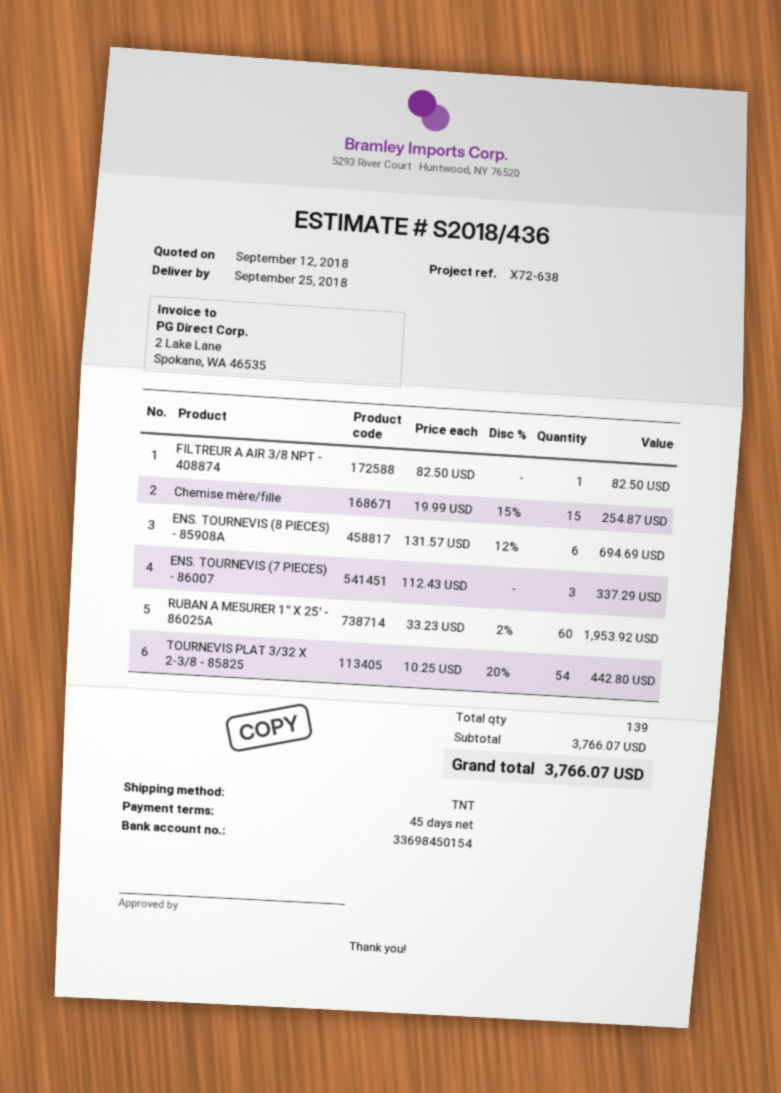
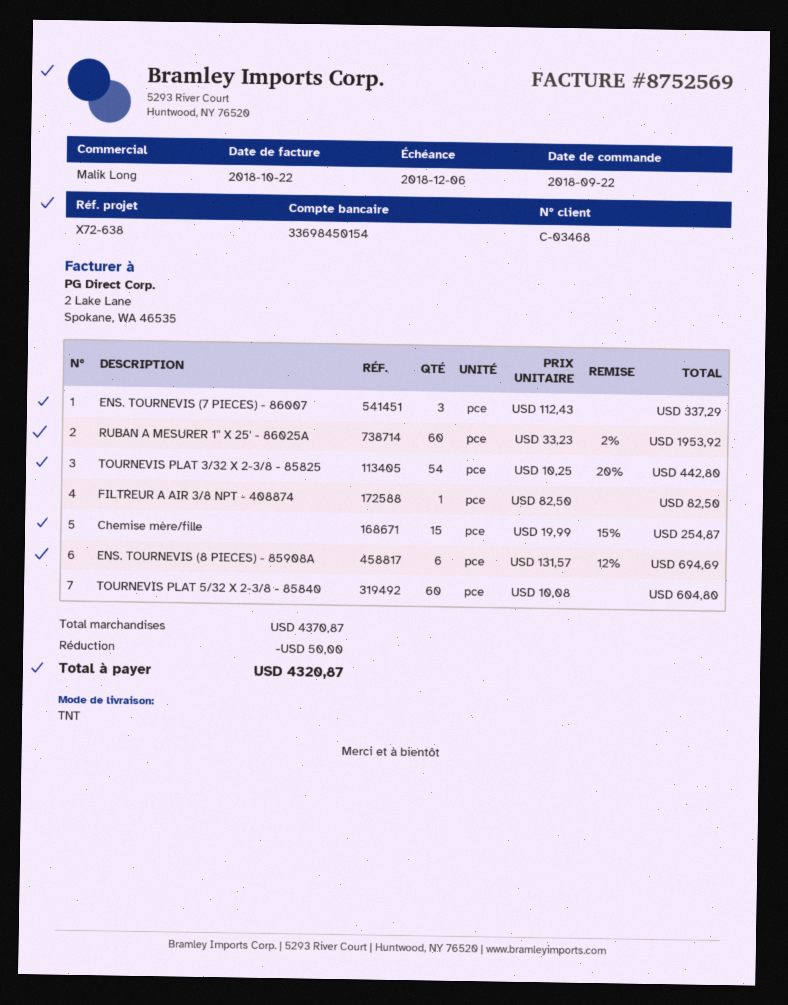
TOURNEVIS PLAT 5/32 X 2-3/8 - 85840: none -> 60 x 10.08 = 604.80
subtotal: 3766.07 -> 4370.87
discount: none -> 50.00
total: 3766.07 -> 4320.87

